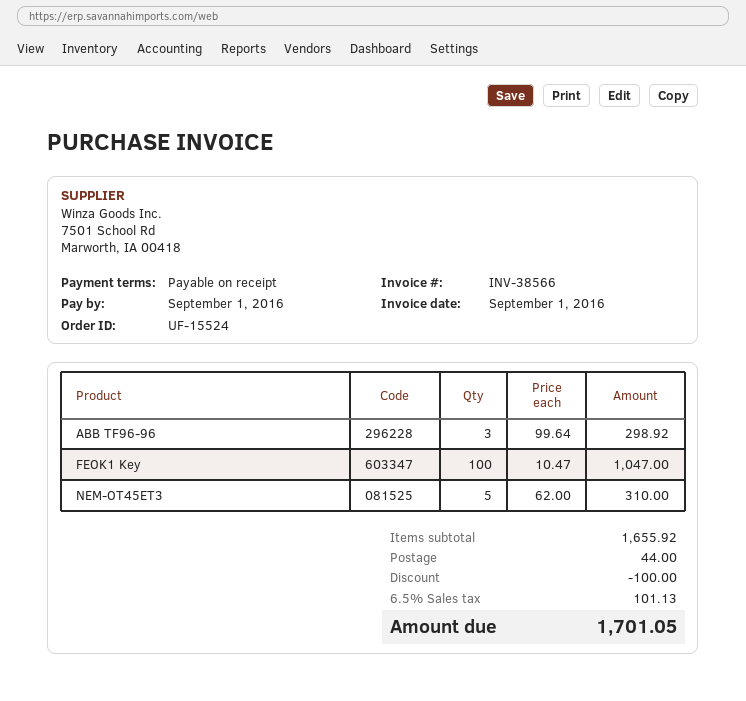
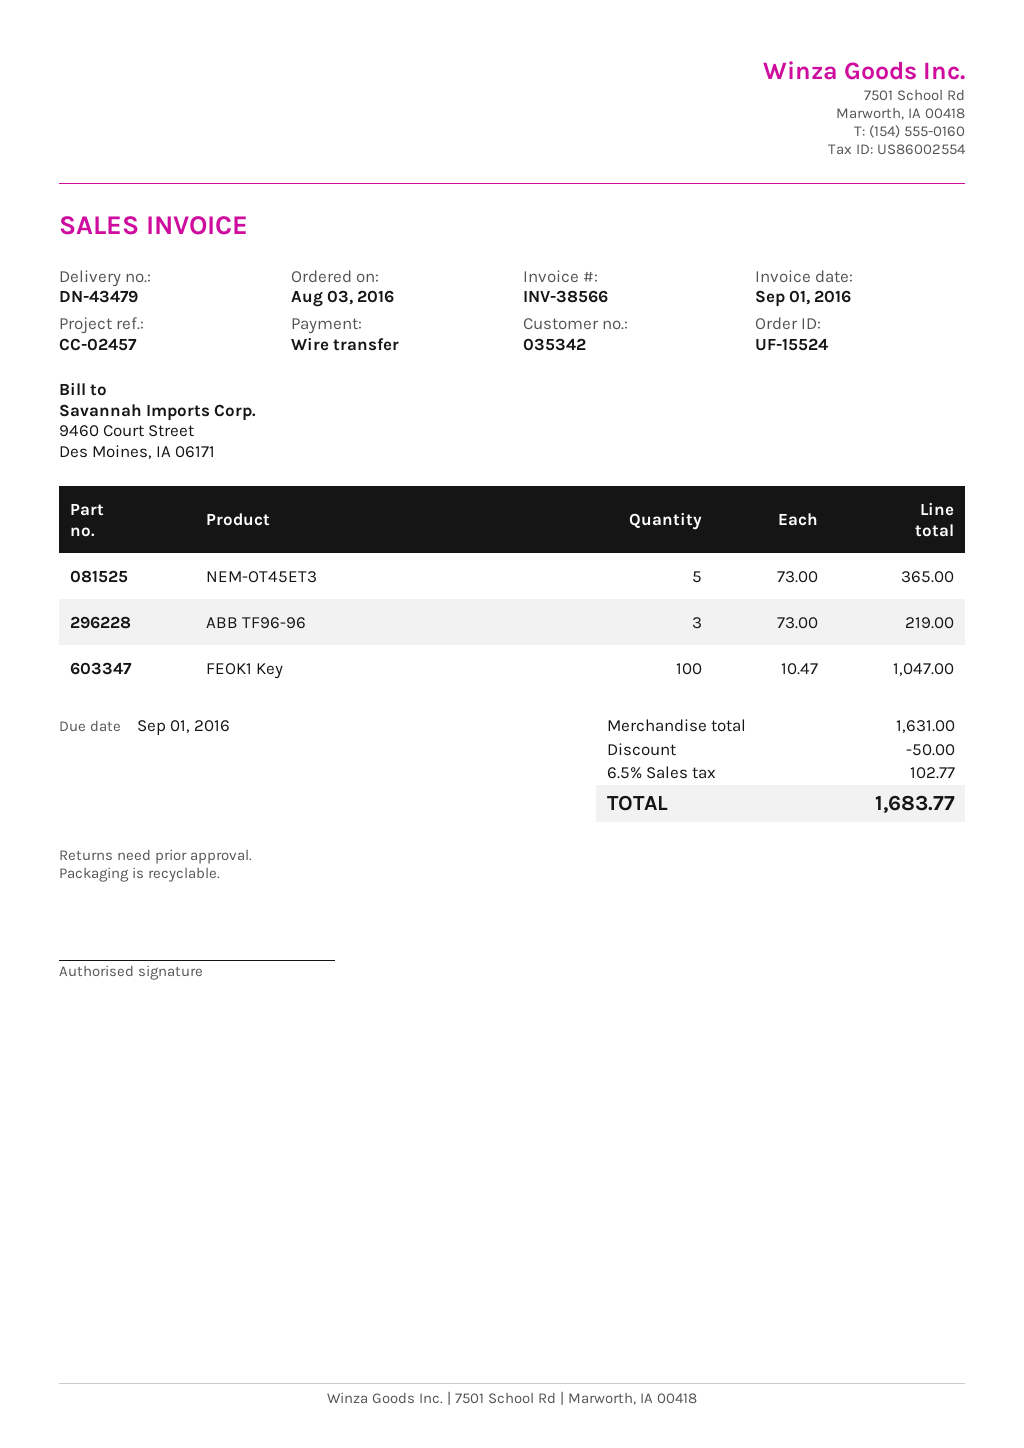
ABB TF96-96: 3 x 99.64 = 298.92 -> 3 x 73.00 = 219.00
NEM-OT45ET3: 5 x 62.00 = 310.00 -> 5 x 73.00 = 365.00
subtotal: 1655.92 -> 1631.00
discount: 100.00 -> 50.00
shipping: 44.00 -> none
tax: 6.5% = 101.13 -> 6.5% = 102.77
total: 1701.05 -> 1683.77

